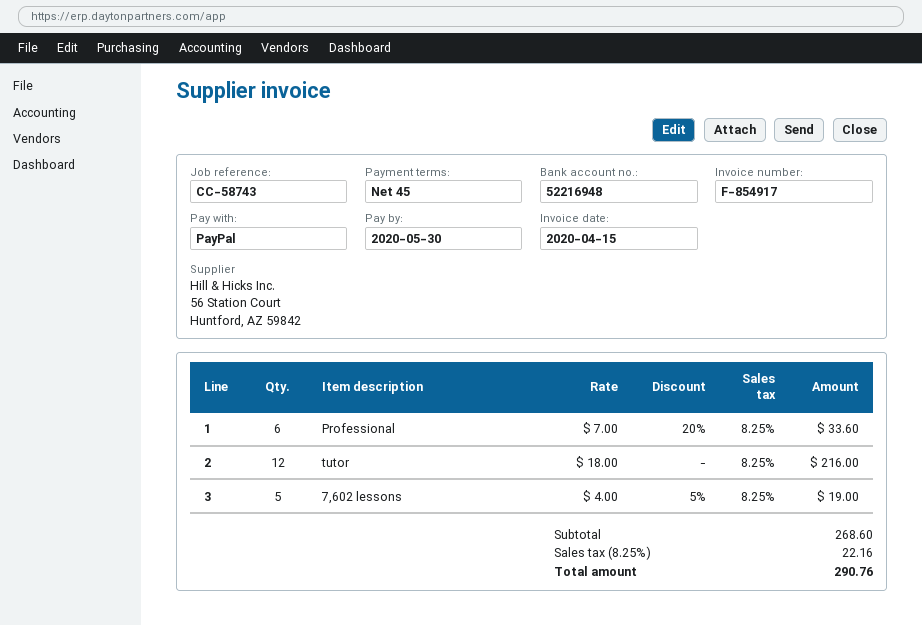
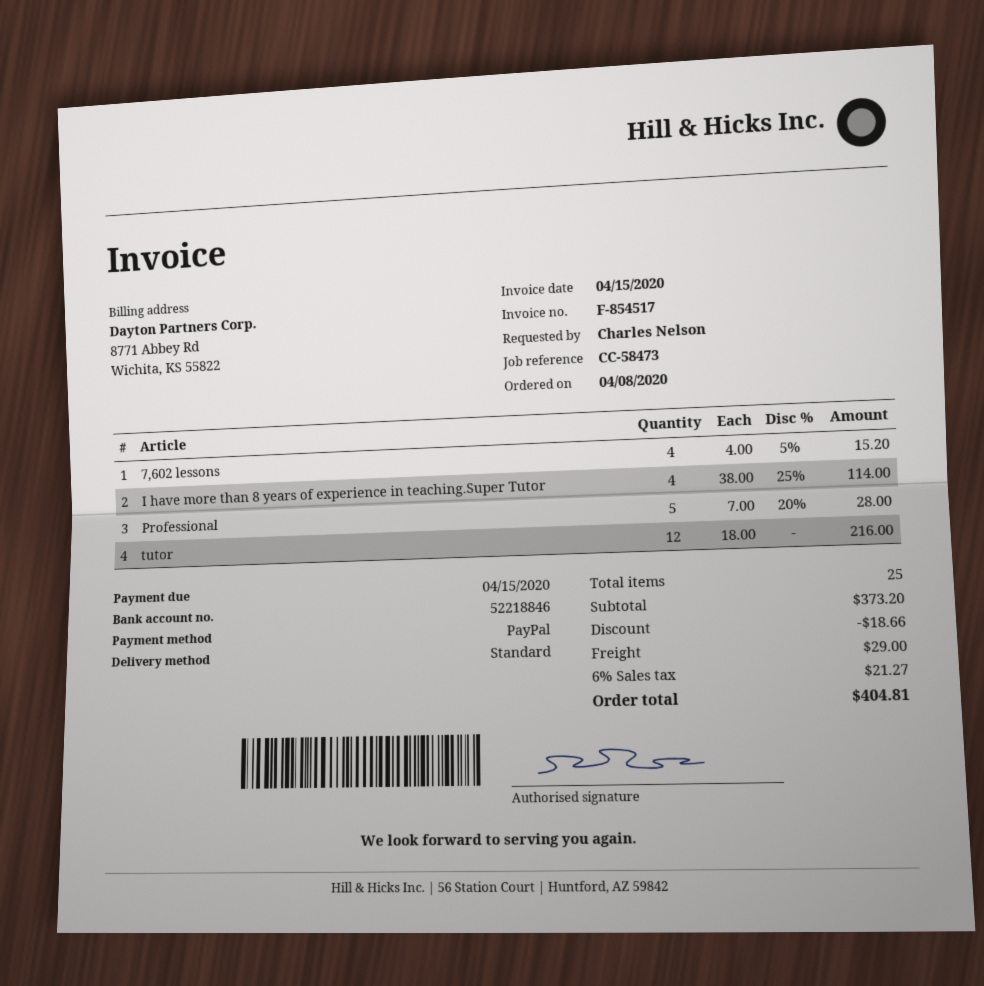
invoice number: F-854917 -> F-854517
due date: 2020-05-30 -> 2020-04-15
reference: CC-58743 -> CC-58473
bank account: 52216948 -> 52218846
Professional: 6 x 7.00 - 20% = 33.60 -> 5 x 7.00 - 20% = 28.00
7,602 lessons: 5 x 4.00 - 5% = 19.00 -> 4 x 4.00 - 5% = 15.20
I have more than 8 years of experience in teaching.Super Tutor: none -> 4 x 38.00 - 25% = 114.00
subtotal: 268.60 -> 373.20
discount: none -> 18.66
shipping: none -> 29.00
tax: 8.25% = 22.16 -> 6% = 21.27
total: 290.76 -> 404.81

